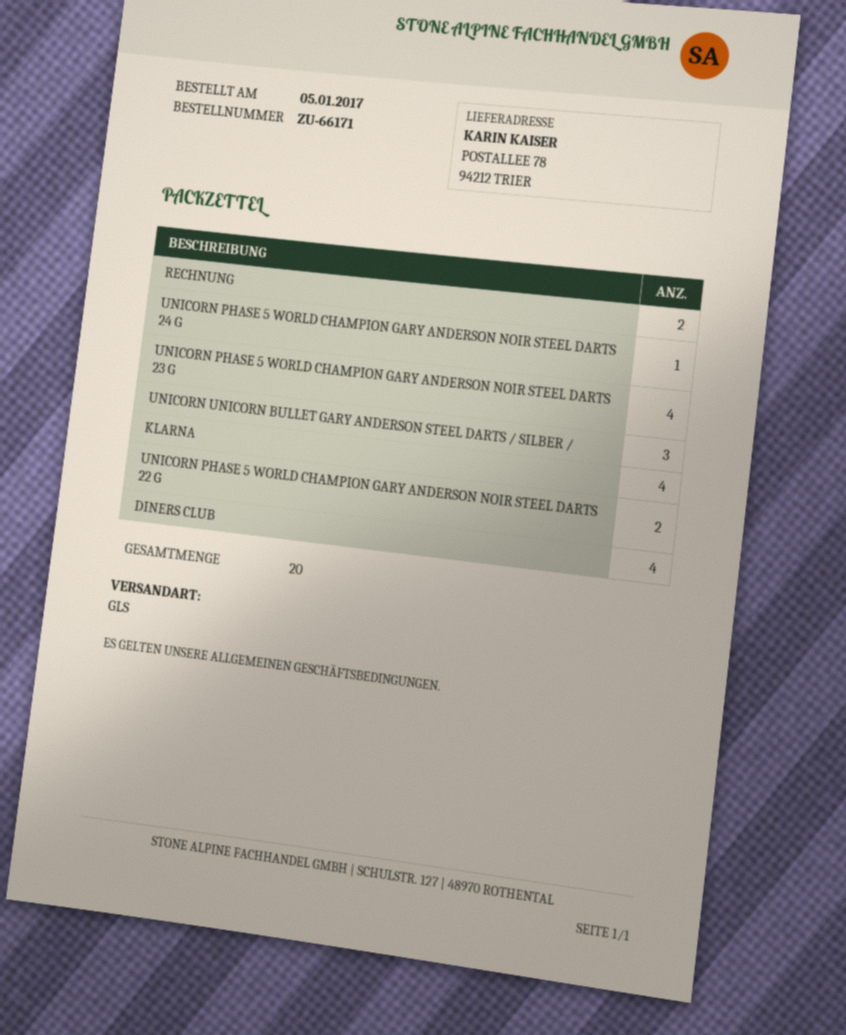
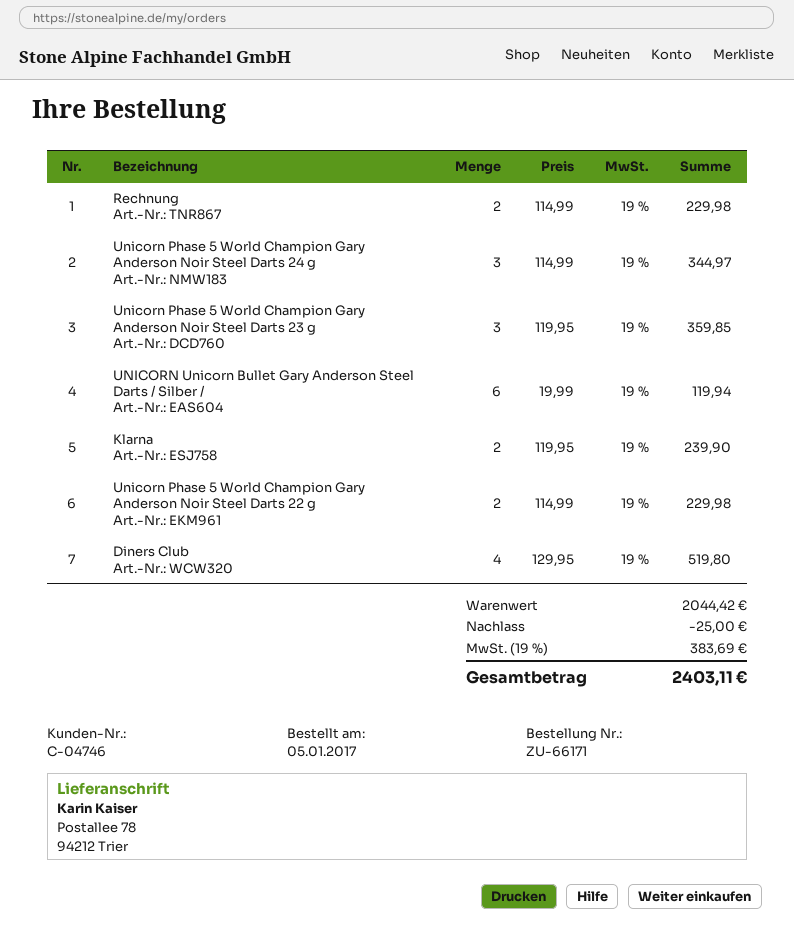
UNICORN PHASE 5 WORLD CHAMPION GARY ANDERSON NOIR STEEL DARTS 24 G: 1 -> 3
UNICORN PHASE 5 WORLD CHAMPION GARY ANDERSON NOIR STEEL DARTS 23 G: 4 -> 3
UNICORN UNICORN BULLET GARY ANDERSON STEEL DARTS / SILBER /: 3 -> 6
KLARNA: 4 -> 2

